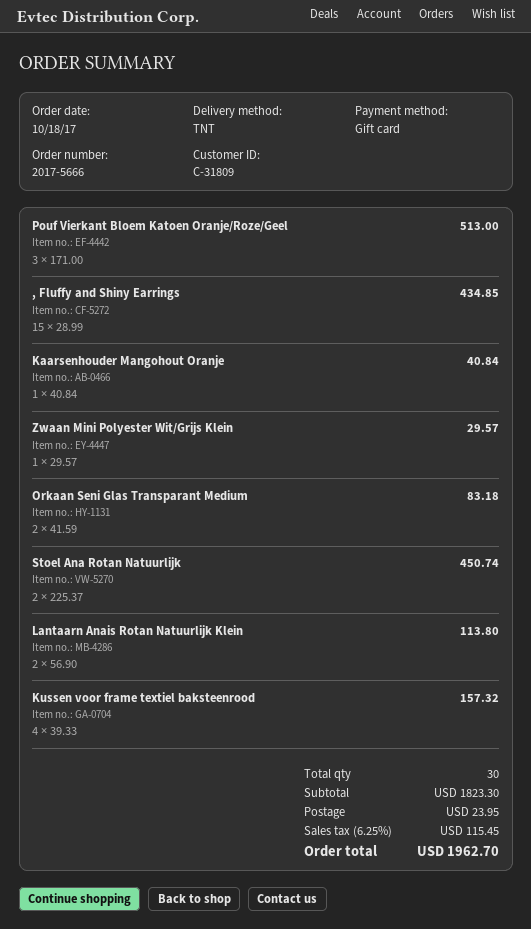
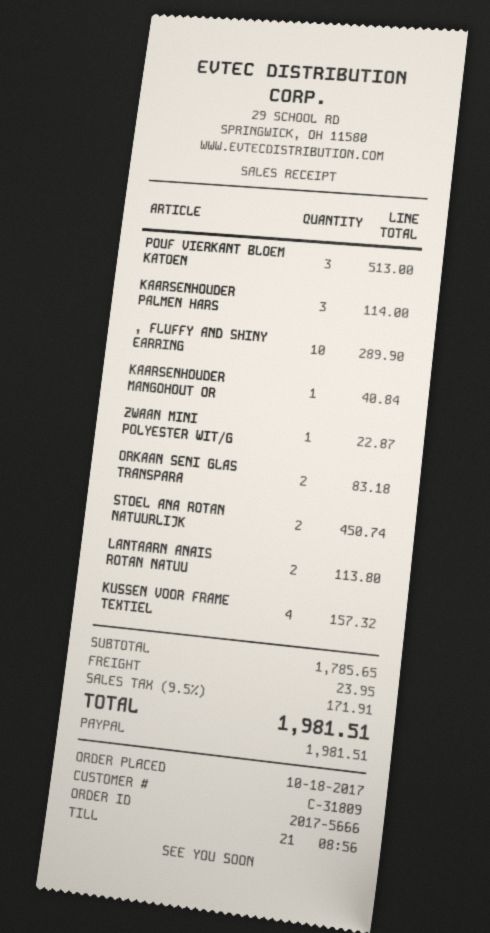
payment method: gift card -> PayPal
, Fluffy and Shiny Earrings: 15 for 434.85 -> 10 for 289.90
Zwaan Mini Polyester Wit/Grijs Klein: 1 for 29.57 -> 1 for 22.87
KAARSENHOUDER PALMEN HARS: none -> 3 for 114.00
subtotal: 1823.30 -> 1785.65
tax: 6.25% = 115.45 -> 9.5% = 171.91
total: 1962.70 -> 1981.51

